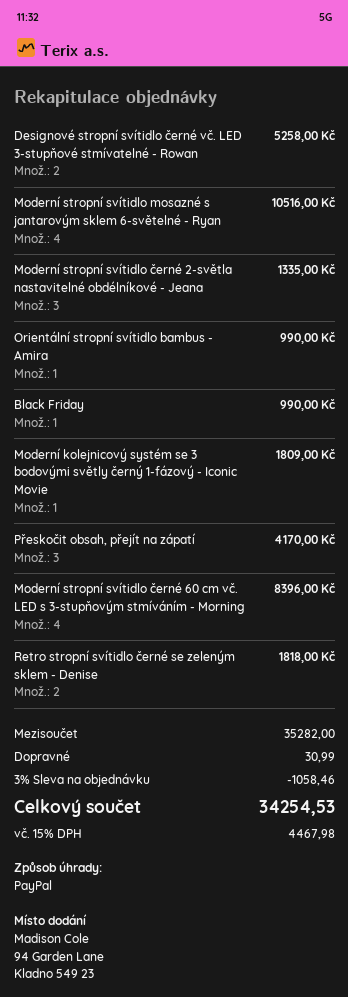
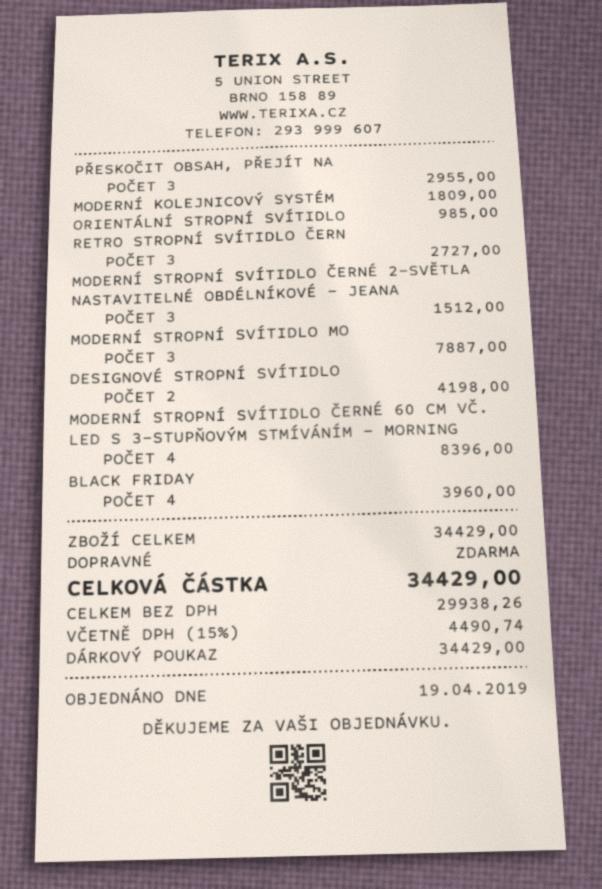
payment method: PayPal -> gift card
Designové stropní svítidlo černé vč. LED 3-stupňové stmívatelné - Rowan: 2 for 5258.00 -> 2 for 4198.00
Moderní stropní svítidlo mosazné s jantarovým sklem 6-světelné - Ryan: 4 for 10516.00 -> 3 for 7887.00
Moderní stropní svítidlo černé 2-světla nastavitelné obdélníkové - Jeana: 3 for 1335.00 -> 3 for 1512.00
Orientální stropní svítidlo bambus - Amira: 1 for 990.00 -> 1 for 985.00
Black Friday: 1 for 990.00 -> 4 for 3960.00
Přeskočit obsah, přejít na zápatí: 3 for 4170.00 -> 3 for 2955.00
Retro stropní svítidlo černé se zeleným sklem - Denise: 2 for 1818.00 -> 3 for 2727.00
subtotal: 35282.00 -> 34429.00
discount: 3% = 1058.46 -> none
shipping: 30.99 -> 0.00
tax: 15% = 4467.98 -> 15% = 4490.74
total: 34254.53 -> 34429.00

